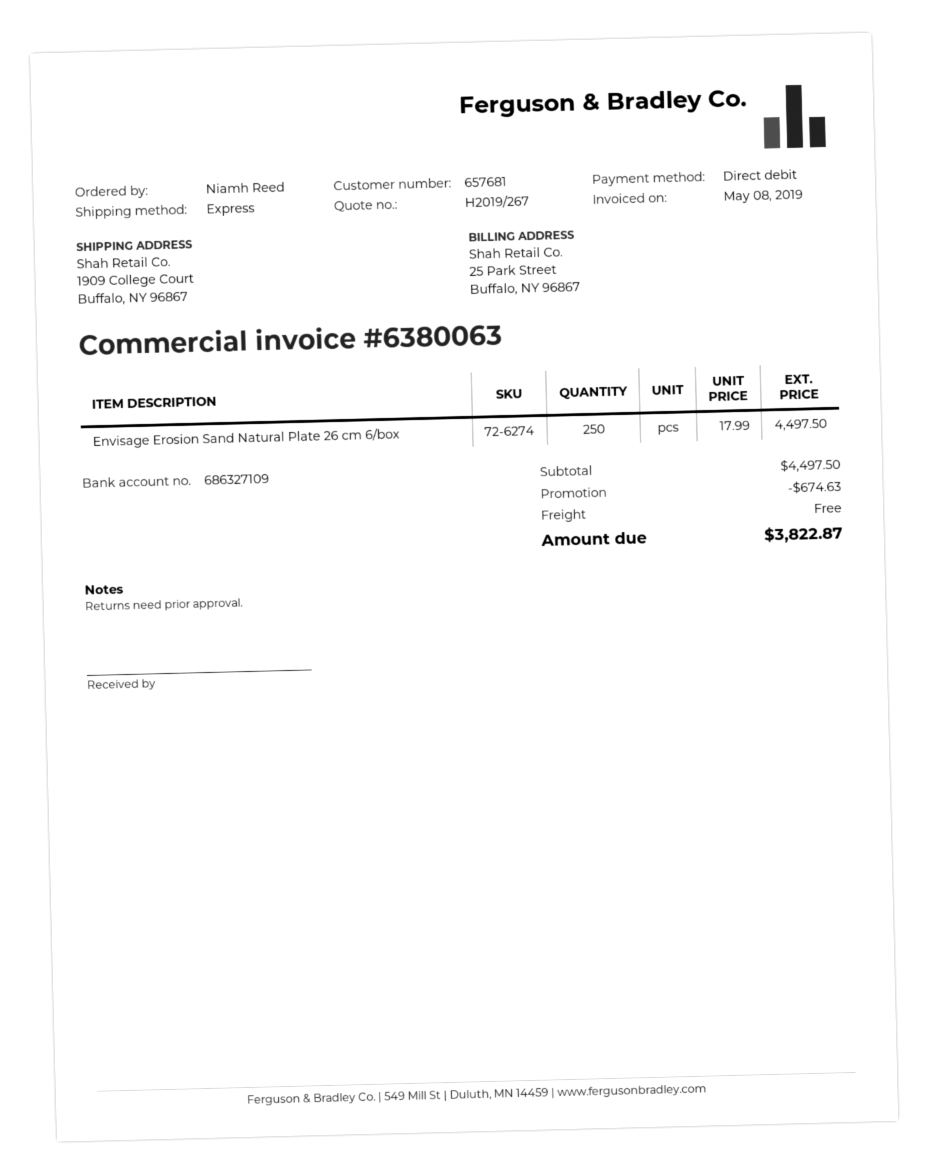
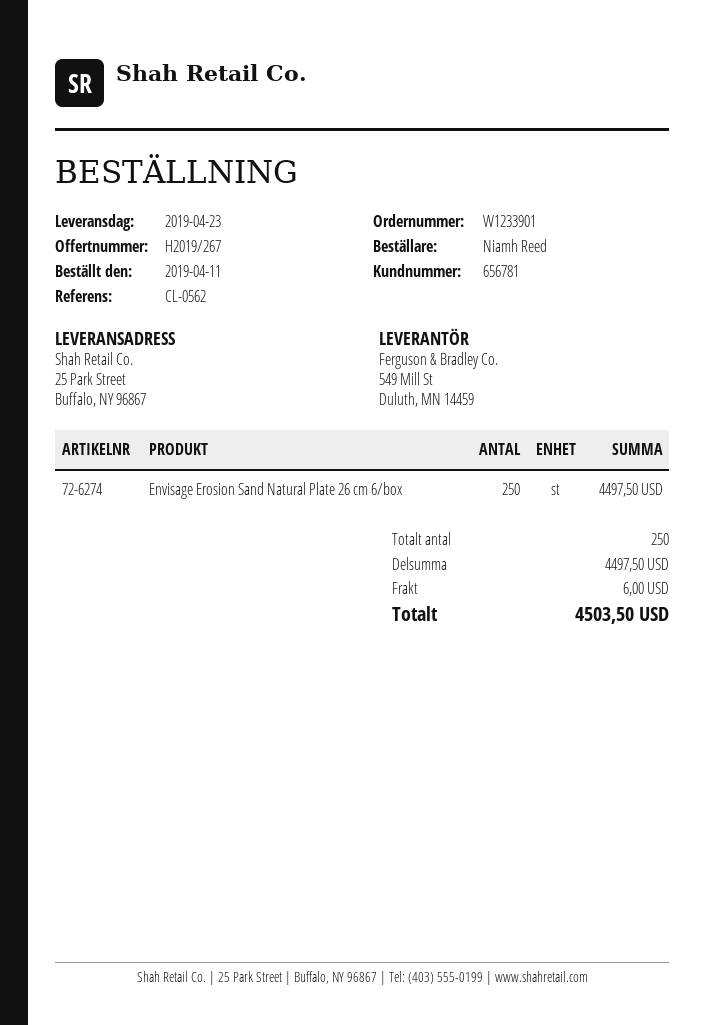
customer number: 657681 -> 656781
ship to: 1909 College Court, Buffalo, NY 96867 -> 25 Park Street, Buffalo, NY 96867
discount: 674.63 -> none
shipping: 0.00 -> 6.00
total: 3822.87 -> 4503.50

